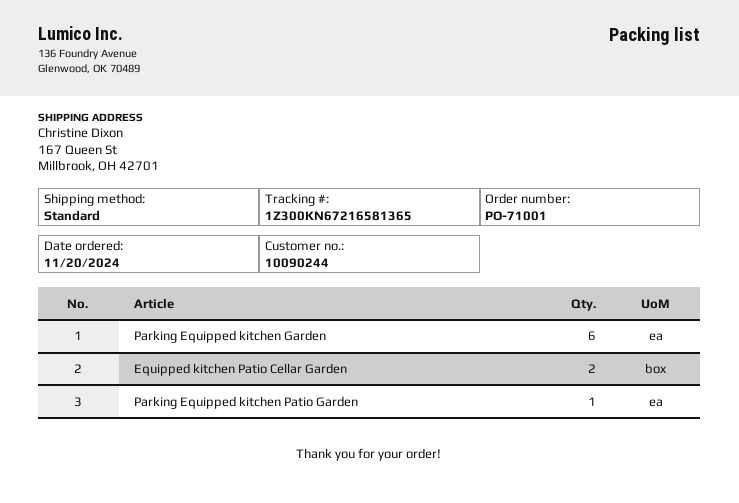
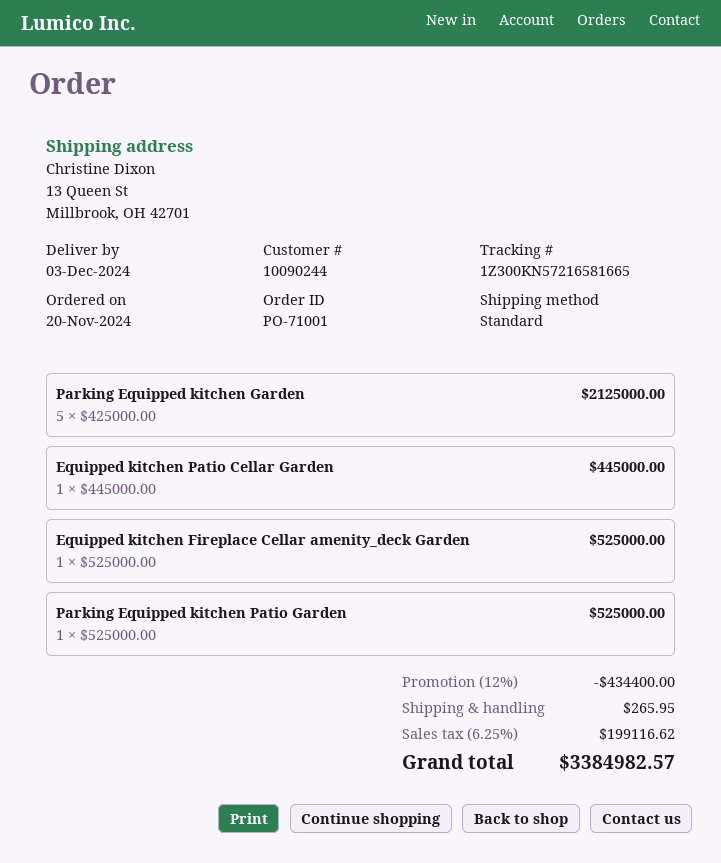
tracking number: 1Z300KN67216581365 -> 1Z300KN57216581665
ship to: 167 Queen St, Millbrook, OH 42701 -> 13 Queen St, Millbrook, OH 42701
Parking Equipped kitchen Garden: 6 -> 5
Equipped kitchen Patio Cellar Garden: 2 -> 1
Equipped kitchen Fireplace Cellar amenity_deck Garden: none -> 1

